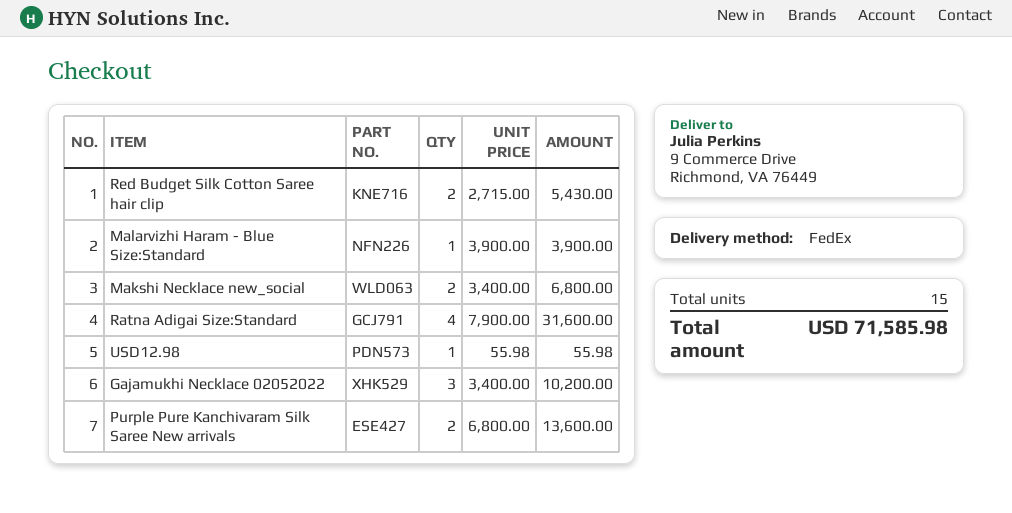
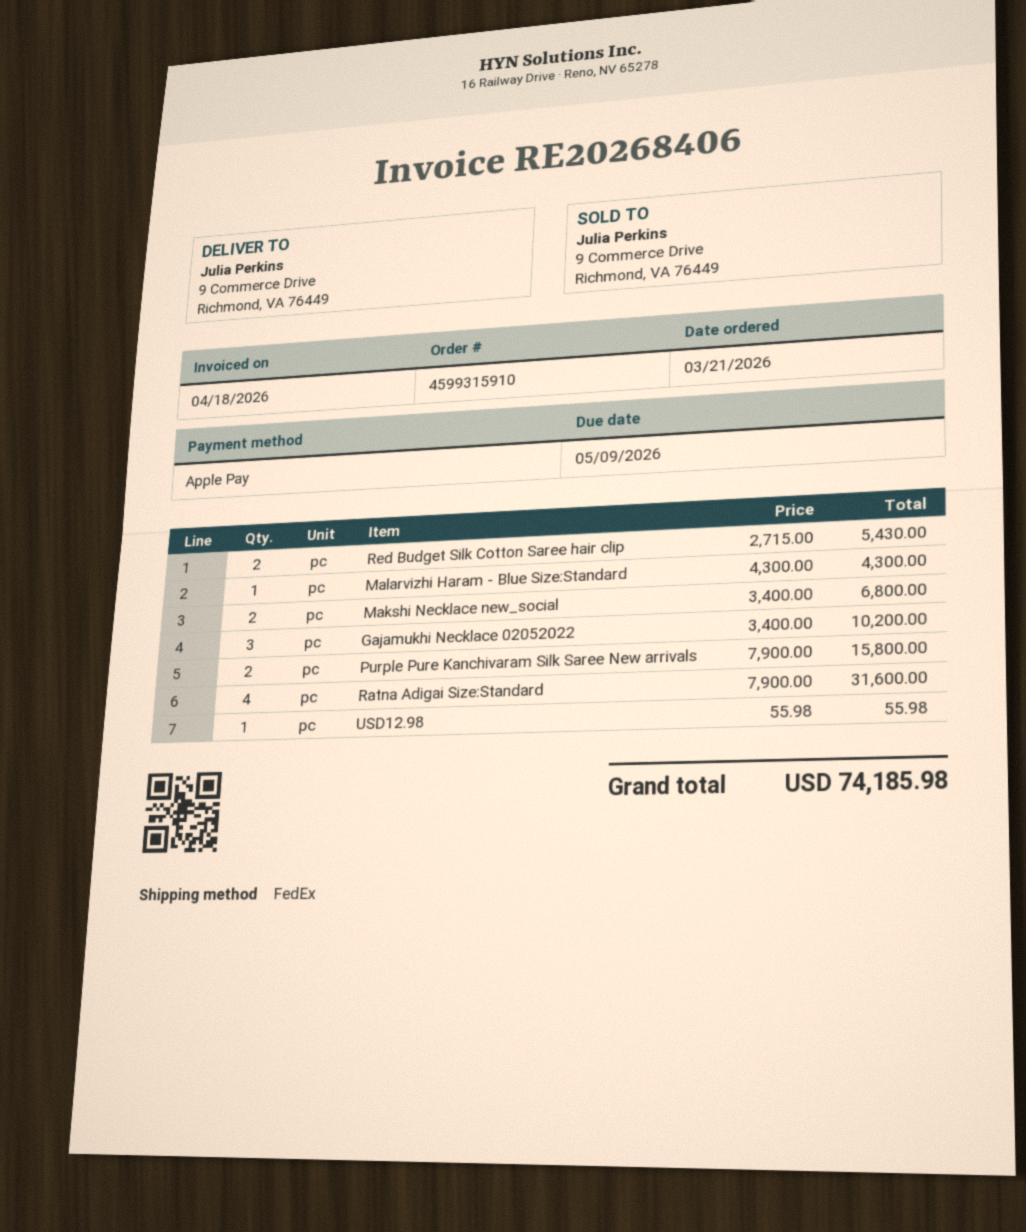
Malarvizhi Haram - Blue Size:Standard: 1 x 3900.00 = 3900.00 -> 1 x 4300.00 = 4300.00
Purple Pure Kanchivaram Silk Saree New arrivals: 2 x 6800.00 = 13600.00 -> 2 x 7900.00 = 15800.00
total: 71585.98 -> 74185.98

